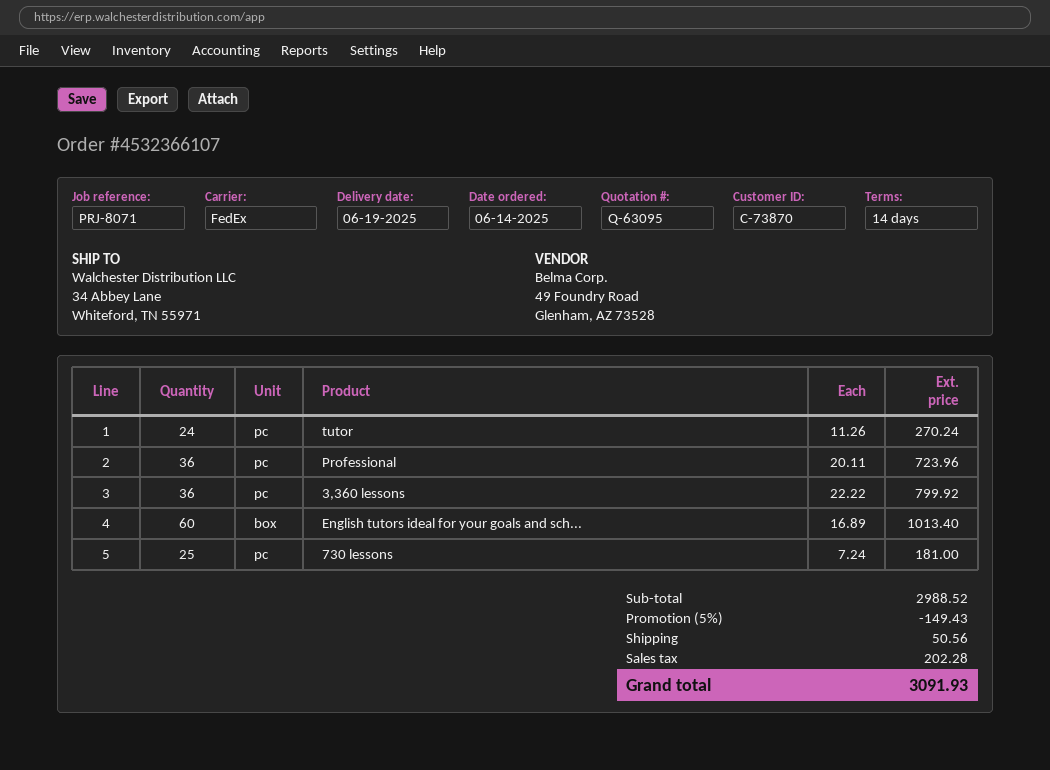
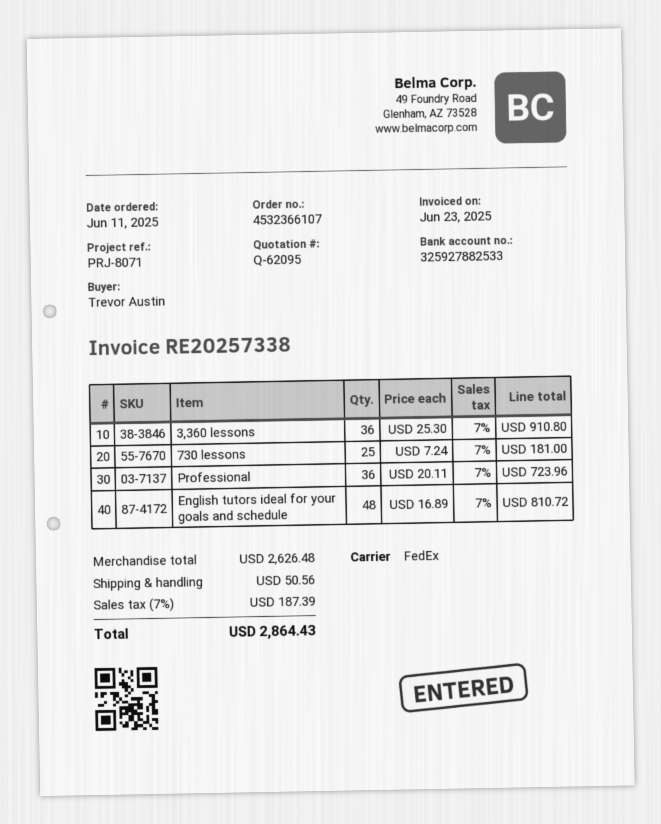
quote number: Q-63095 -> Q-62095
order date: 2025-06-14 -> 2025-06-11
tutor: 24 x 11.26 = 270.24 -> none
3,360 lessons: 36 x 22.22 = 799.92 -> 36 x 25.30 = 910.80
English tutors ideal for your goals and sch...: 60 x 16.89 = 1013.40 -> 48 x 16.89 = 810.72
subtotal: 2988.52 -> 2626.48
discount: 5% = 149.43 -> none
tax: 202.28 -> 187.39
total: 3091.93 -> 2864.43

